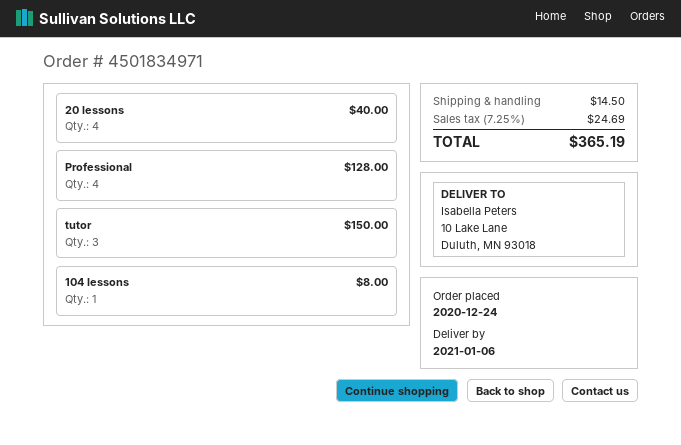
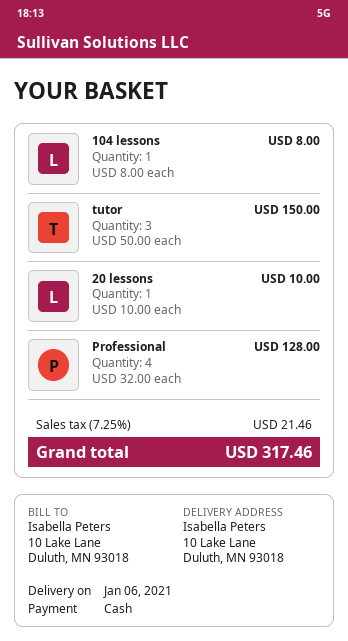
20 lessons: 4 for 40.00 -> 1 for 10.00
shipping: 14.50 -> none
tax: 7.25% = 24.69 -> 7.25% = 21.46
total: 365.19 -> 317.46

